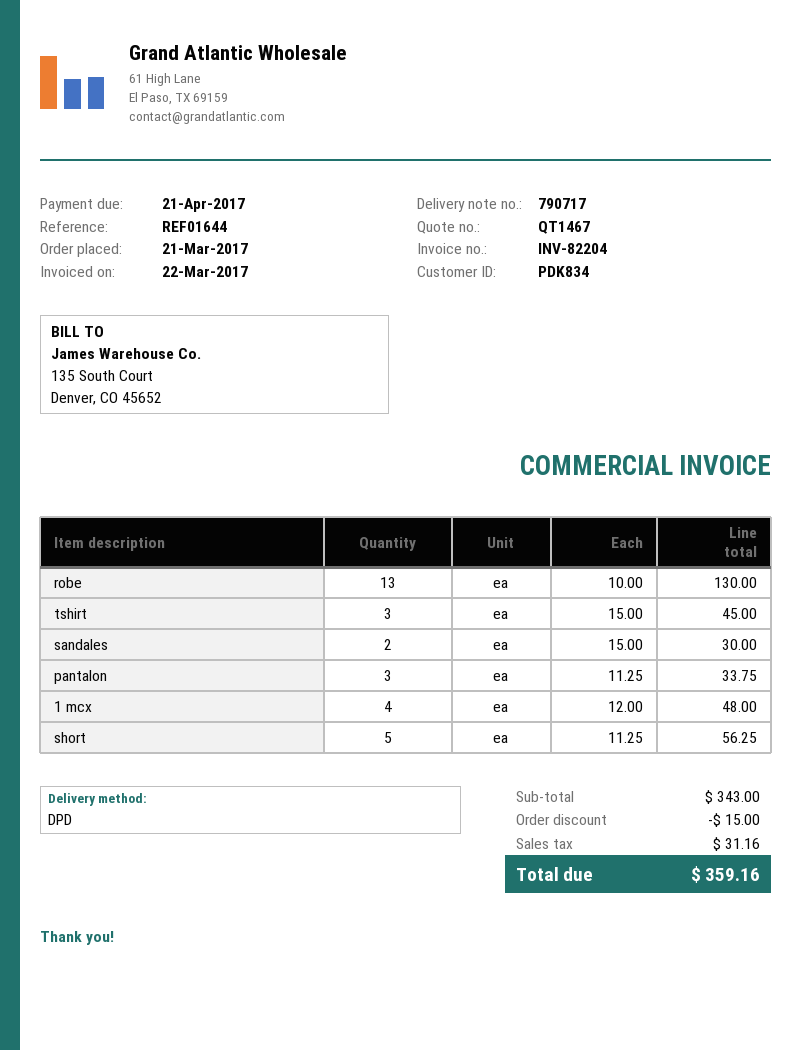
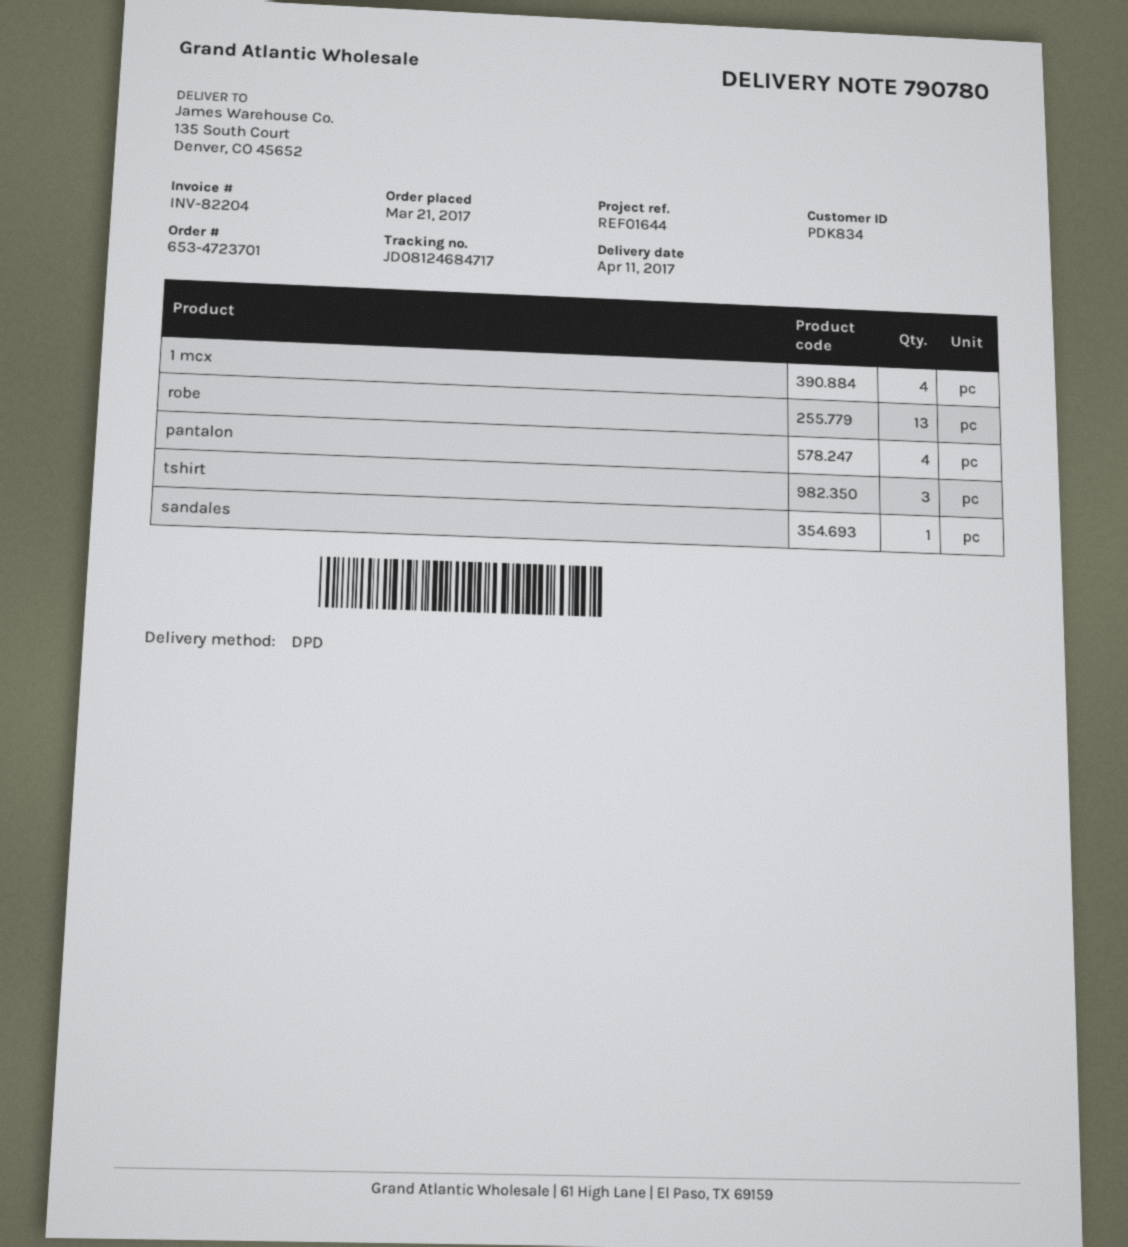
delivery note number: 790717 -> 790780
sandales: 2 -> 1
pantalon: 3 -> 4
short: 5 -> none

